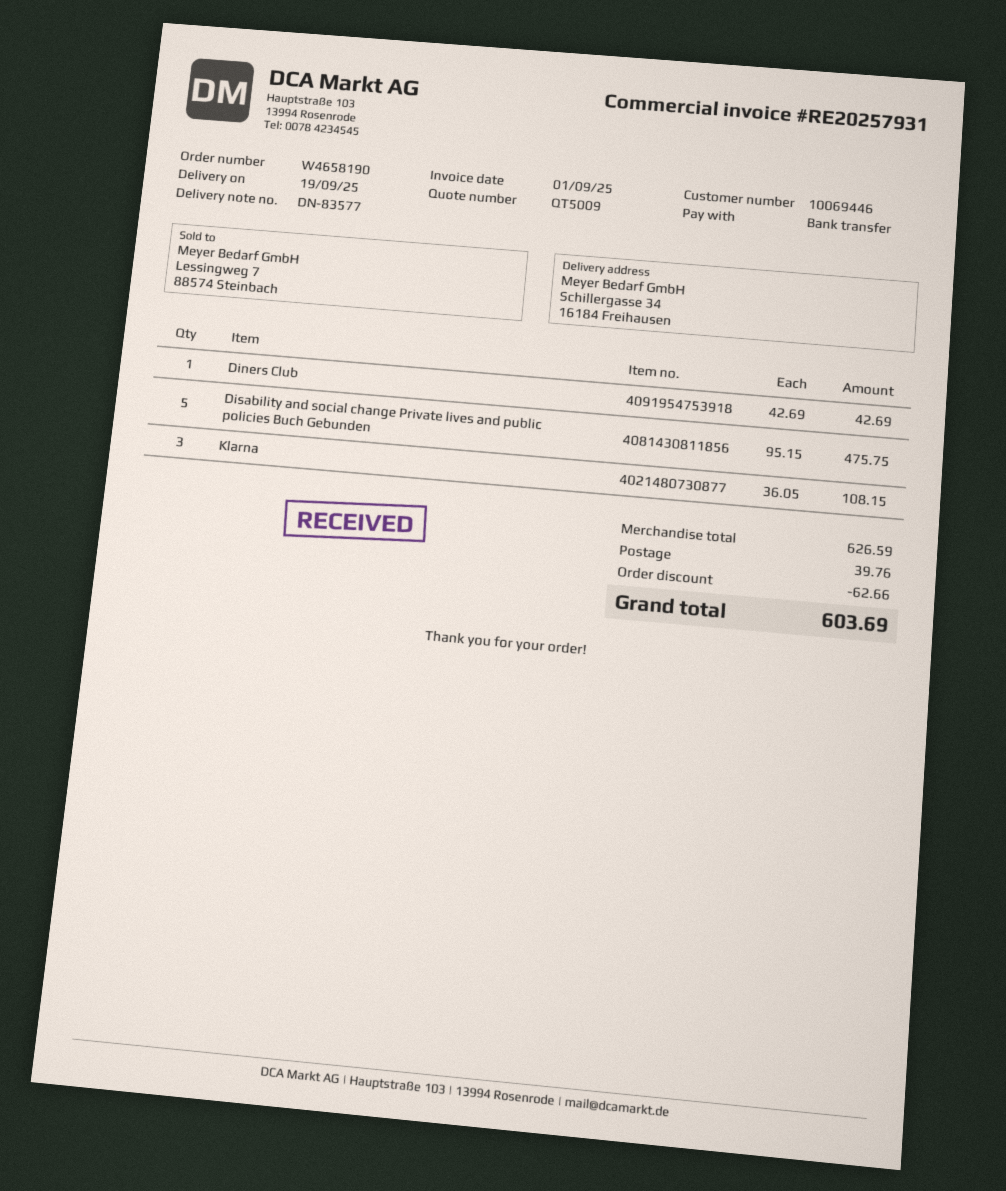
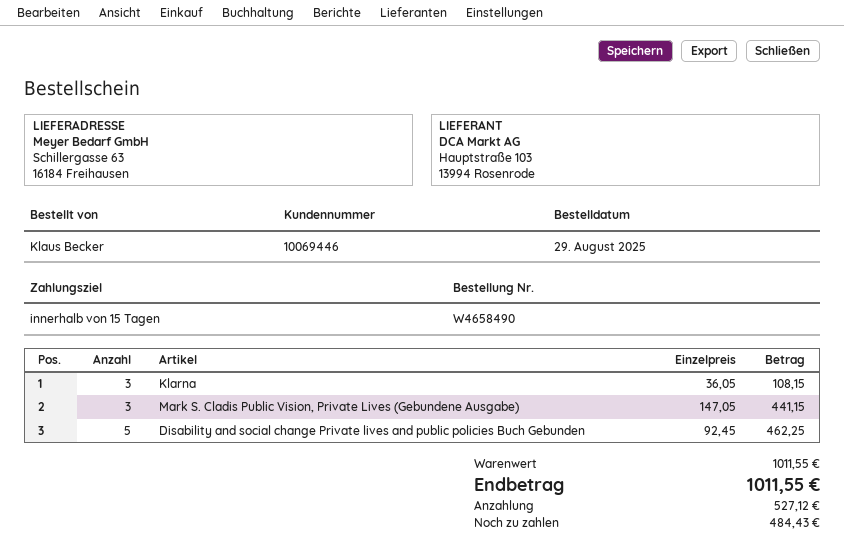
order number: W4658190 -> W4658490
ship to: Schillergasse 34, 16184 Freihausen -> Schillergasse 63, 16184 Freihausen
Diners Club: 1 x 42.69 = 42.69 -> none
Disability and social change Private lives and public policies Buch Gebunden: 5 x 95.15 = 475.75 -> 5 x 92.45 = 462.25
Mark S. Cladis Public Vision, Private Lives (Gebundene Ausgabe): none -> 3 x 147.05 = 441.15
subtotal: 626.59 -> 1011.55
discount: 62.66 -> none
shipping: 39.76 -> none
total: 603.69 -> 1011.55

